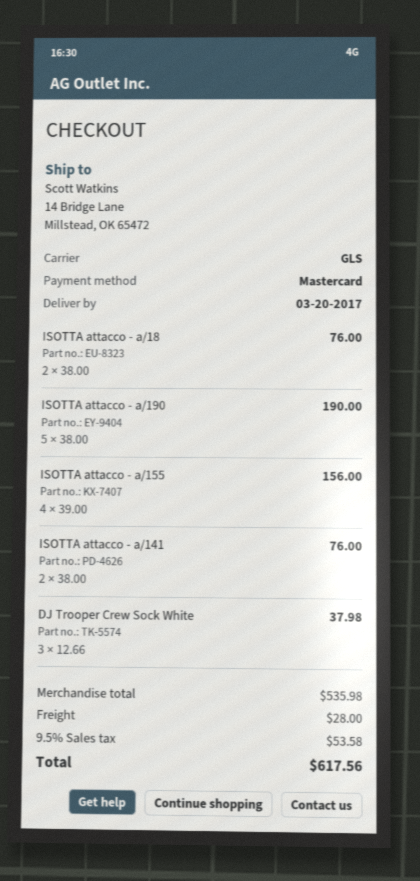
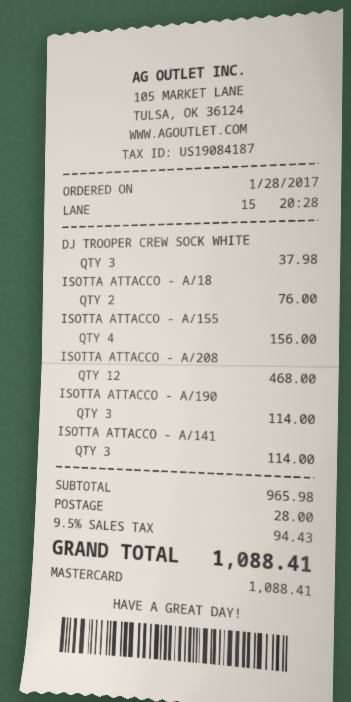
ISOTTA attacco - a/190: 5 for 190.00 -> 3 for 114.00
ISOTTA attacco - a/141: 2 for 76.00 -> 3 for 114.00
ISOTTA ATTACCO - A/208: none -> 12 for 468.00
subtotal: 535.98 -> 965.98
tax: 9.5% = 53.58 -> 9.5% = 94.43
total: 617.56 -> 1088.41

